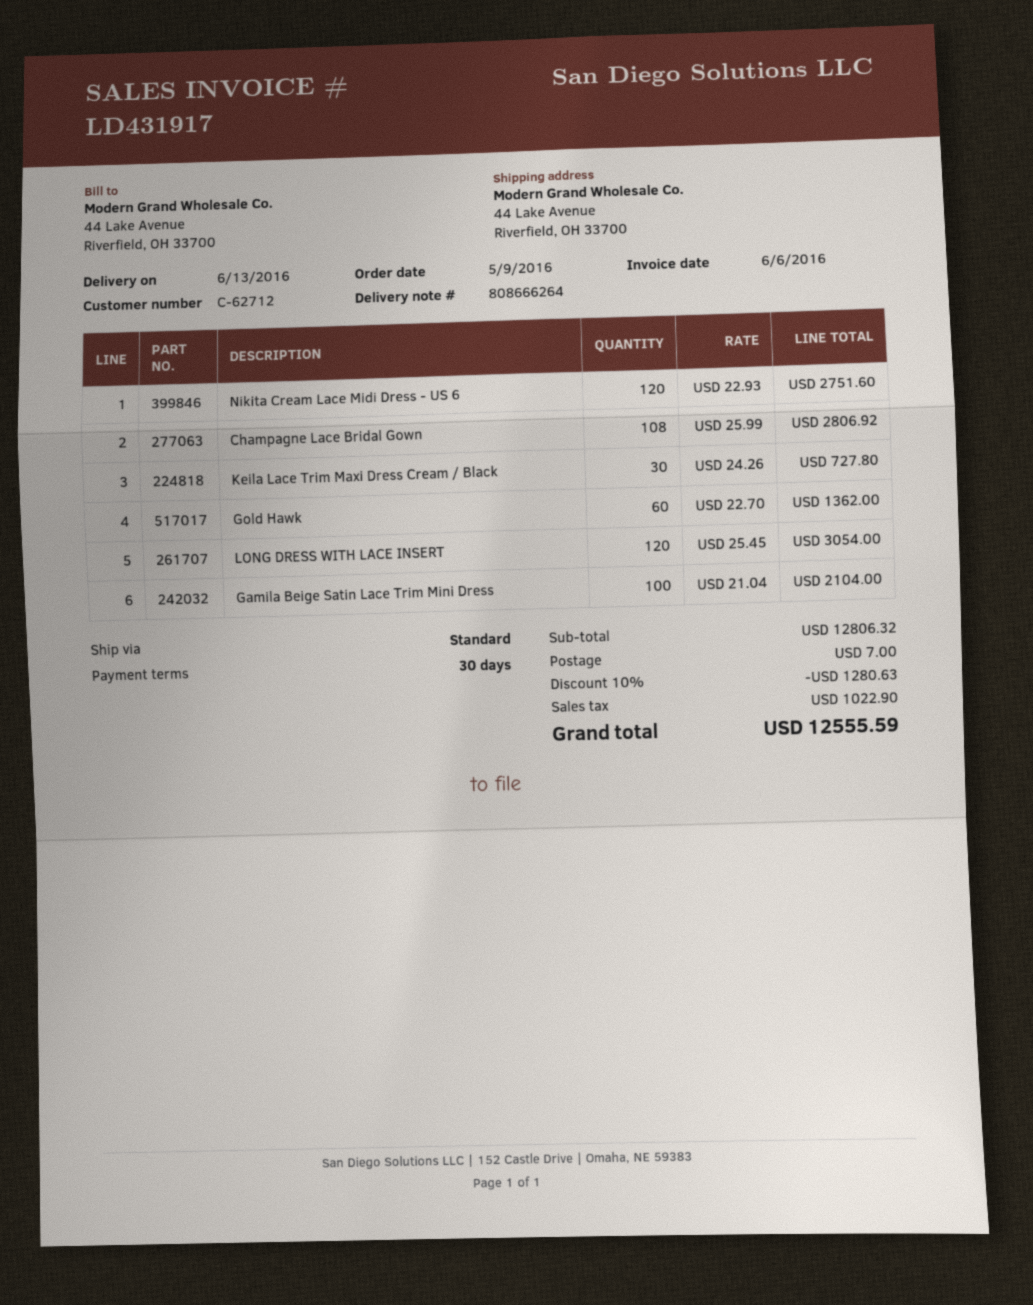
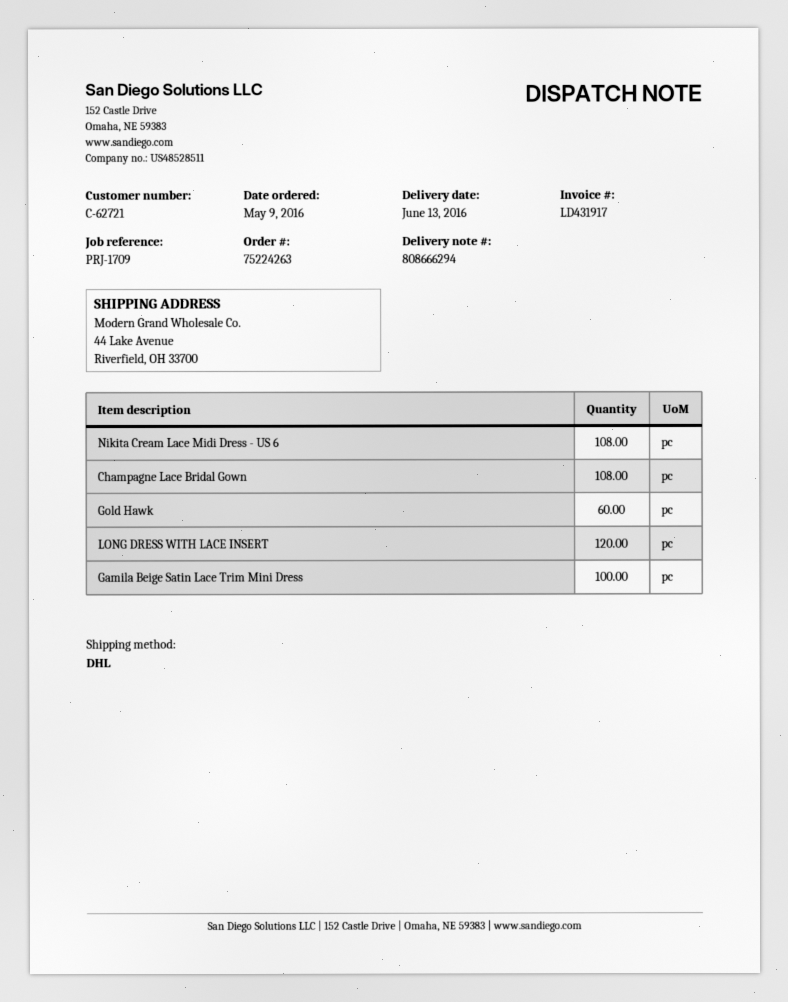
delivery note number: 808666264 -> 808666294
customer number: C-62712 -> C-62721
shipping method: standard -> DHL
Nikita Cream Lace Midi Dress - US 6: 120 -> 108
Keila Lace Trim Maxi Dress Cream / Black: 30 -> none

